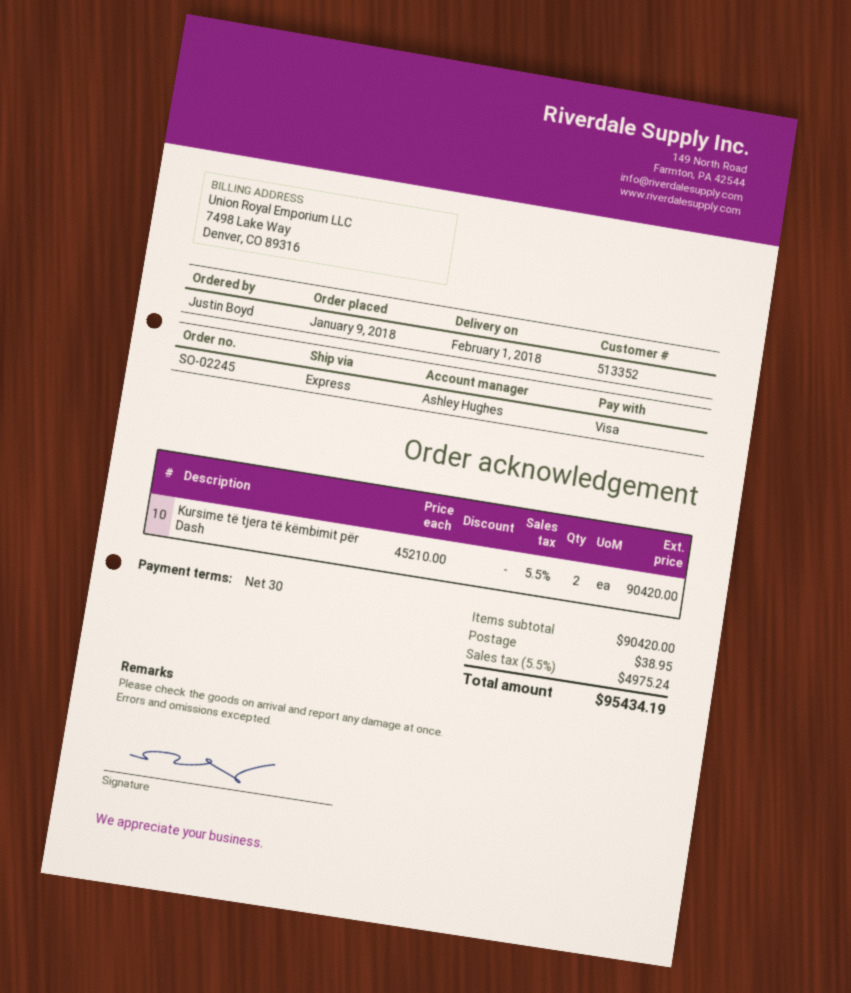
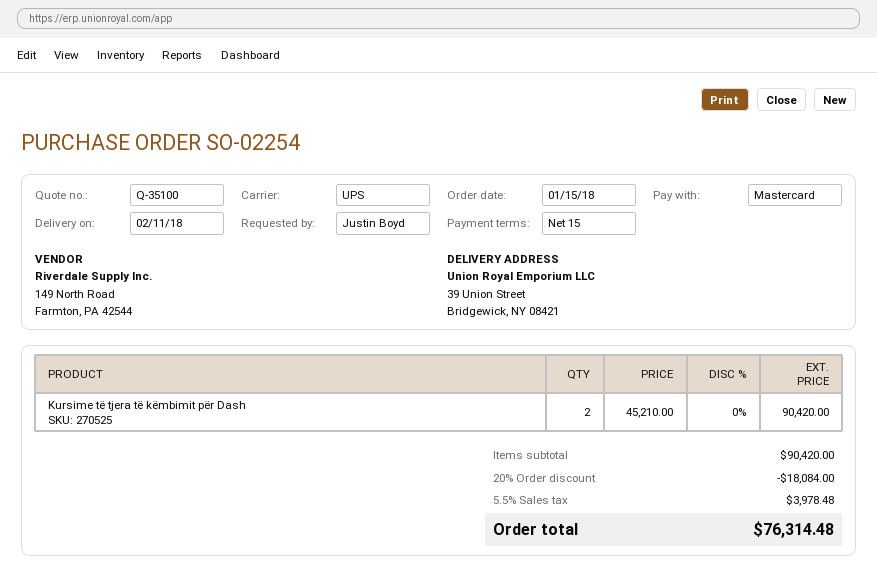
order number: SO-02245 -> SO-02254
order date: 2018-01-09 -> 2018-01-15
delivery date: 2018-02-01 -> 2018-02-11
payment terms: 30 days -> 15 days
payment method: Visa -> Mastercard
shipping method: express -> UPS
discount: none -> 20% = 18084.00
shipping: 38.95 -> none
tax: 5.5% = 4975.24 -> 5.5% = 3978.48
total: 95434.19 -> 76314.48

